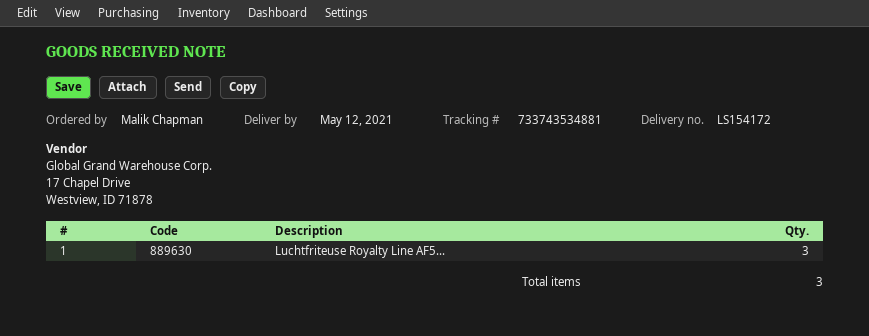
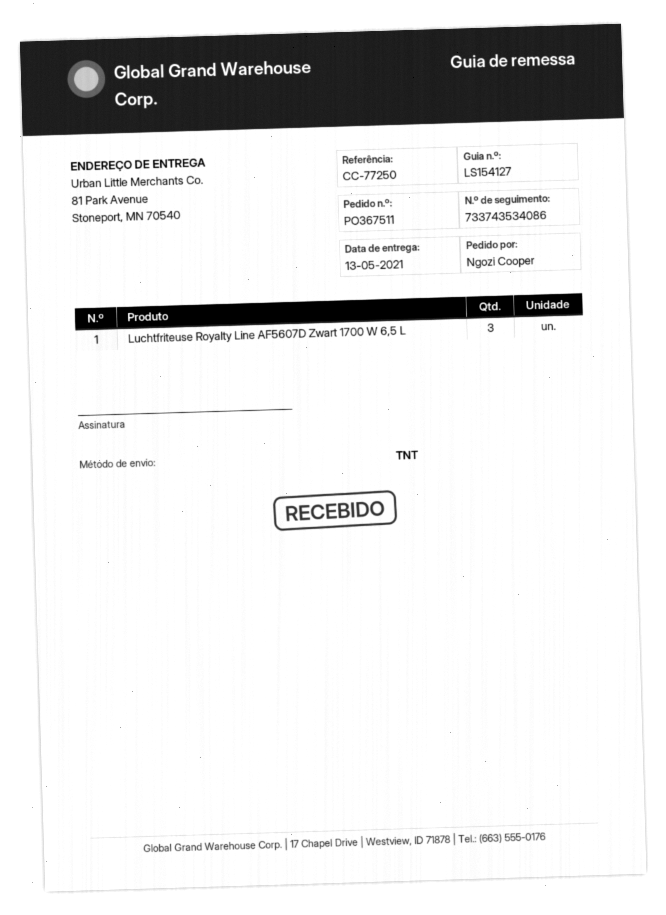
delivery note number: LS154172 -> LS154127
delivery date: 2021-05-12 -> 2021-05-13
ordered by: Malik Chapman -> Ngozi Cooper
tracking number: 733743534881 -> 733743534086

